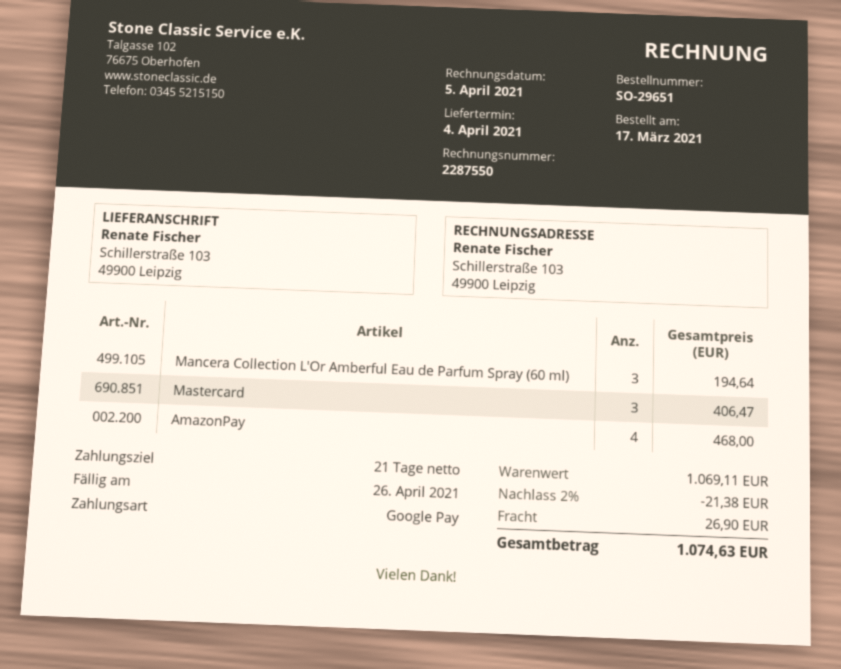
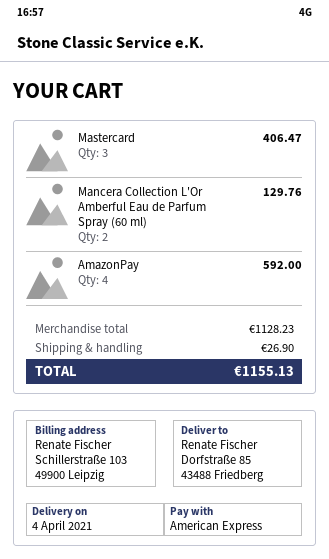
payment method: Google Pay -> American Express
ship to: Schillerstraße 103, 49900 Leipzig -> Dorfstraße 85, 43488 Friedberg
Mancera Collection L'Or Amberful Eau de Parfum Spray (60 ml): 3 for 194.64 -> 2 for 129.76
AmazonPay: 4 for 468.00 -> 4 for 592.00
subtotal: 1069.11 -> 1128.23
discount: 2% = 21.38 -> none
total: 1074.63 -> 1155.13

